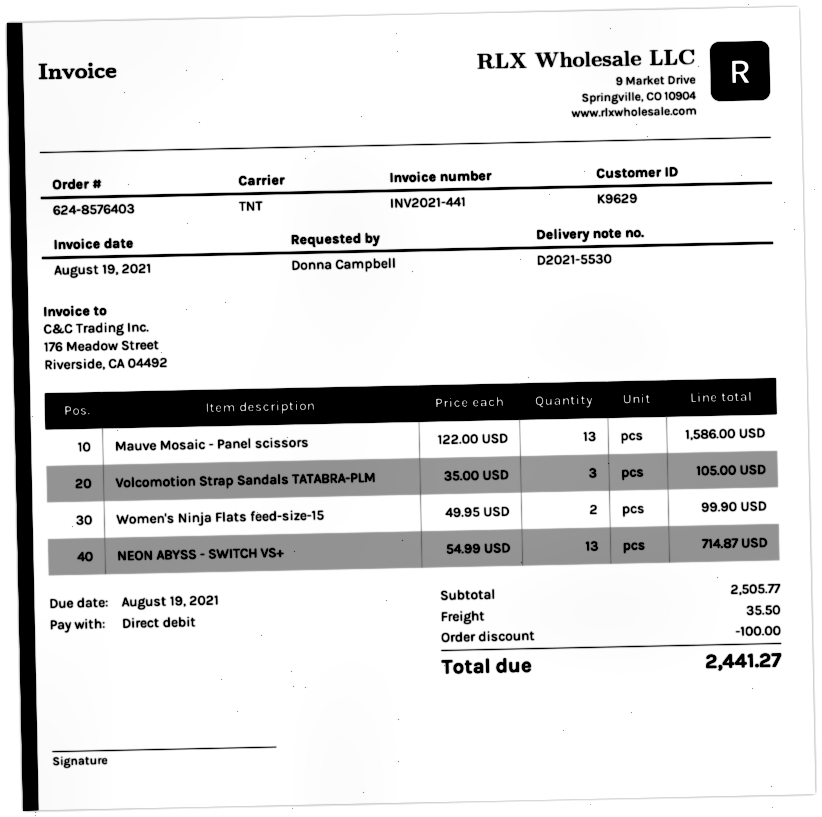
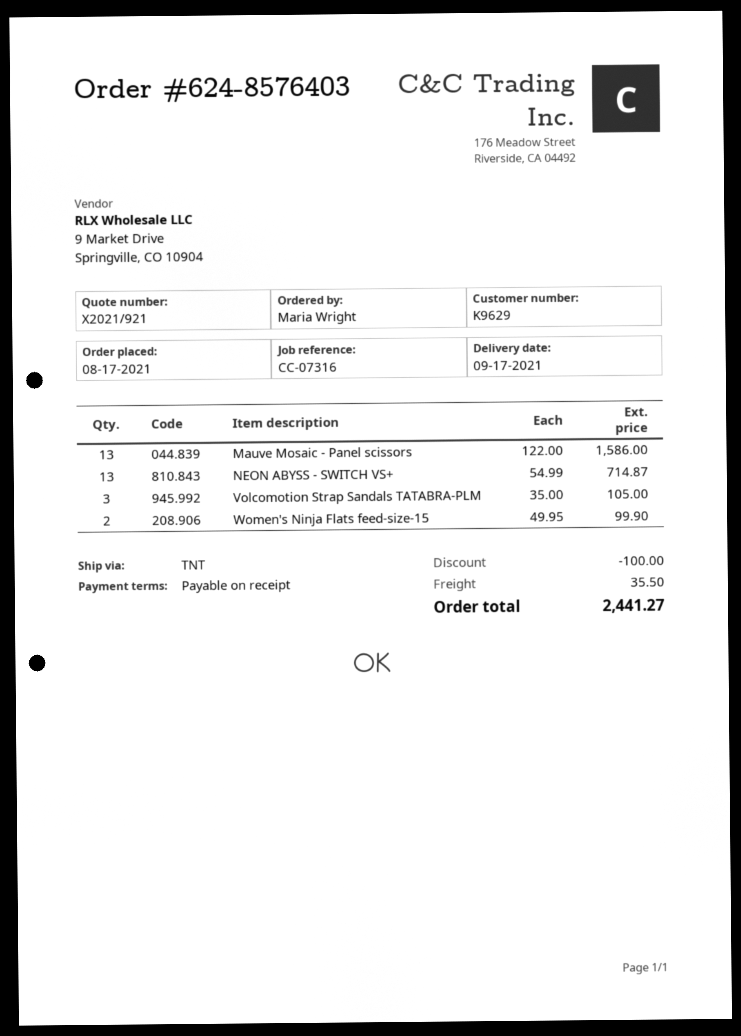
ordered by: Donna Campbell -> Maria Wright

